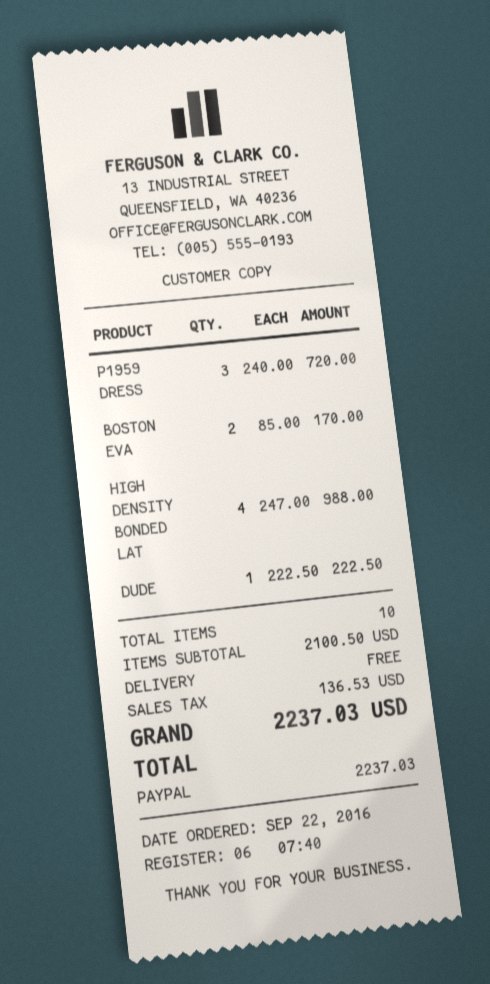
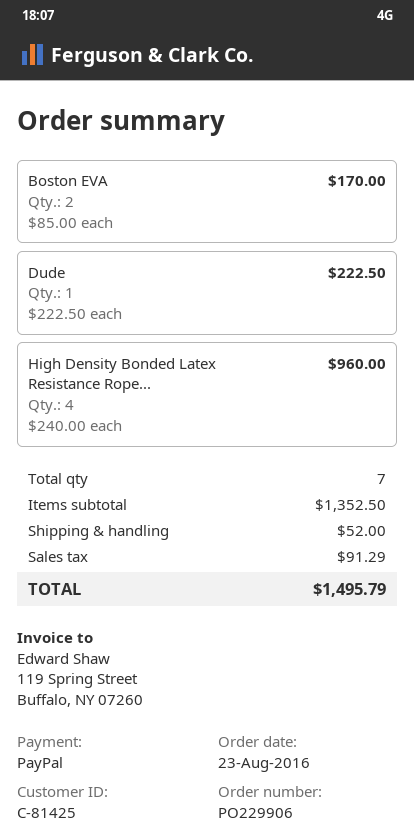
order date: 2016-09-22 -> 2016-08-23
P1959 DRESS: 3 x 240.00 = 720.00 -> none
HIGH DENSITY BONDED LAT: 4 x 247.00 = 988.00 -> 4 x 240.00 = 960.00
total quantity: 10 -> 7
subtotal: 2100.50 -> 1352.50
shipping: 0.00 -> 52.00
tax: 136.53 -> 91.29
total: 2237.03 -> 1495.79

